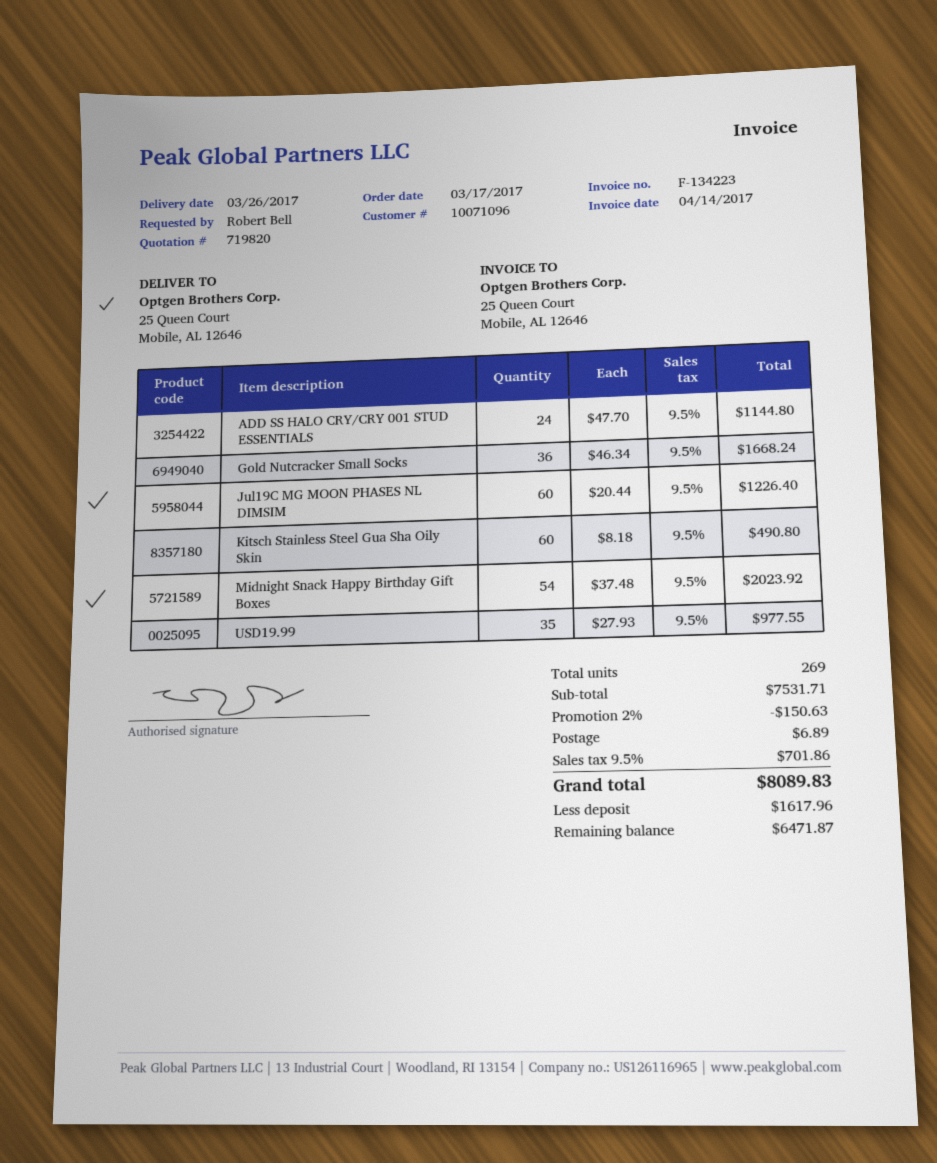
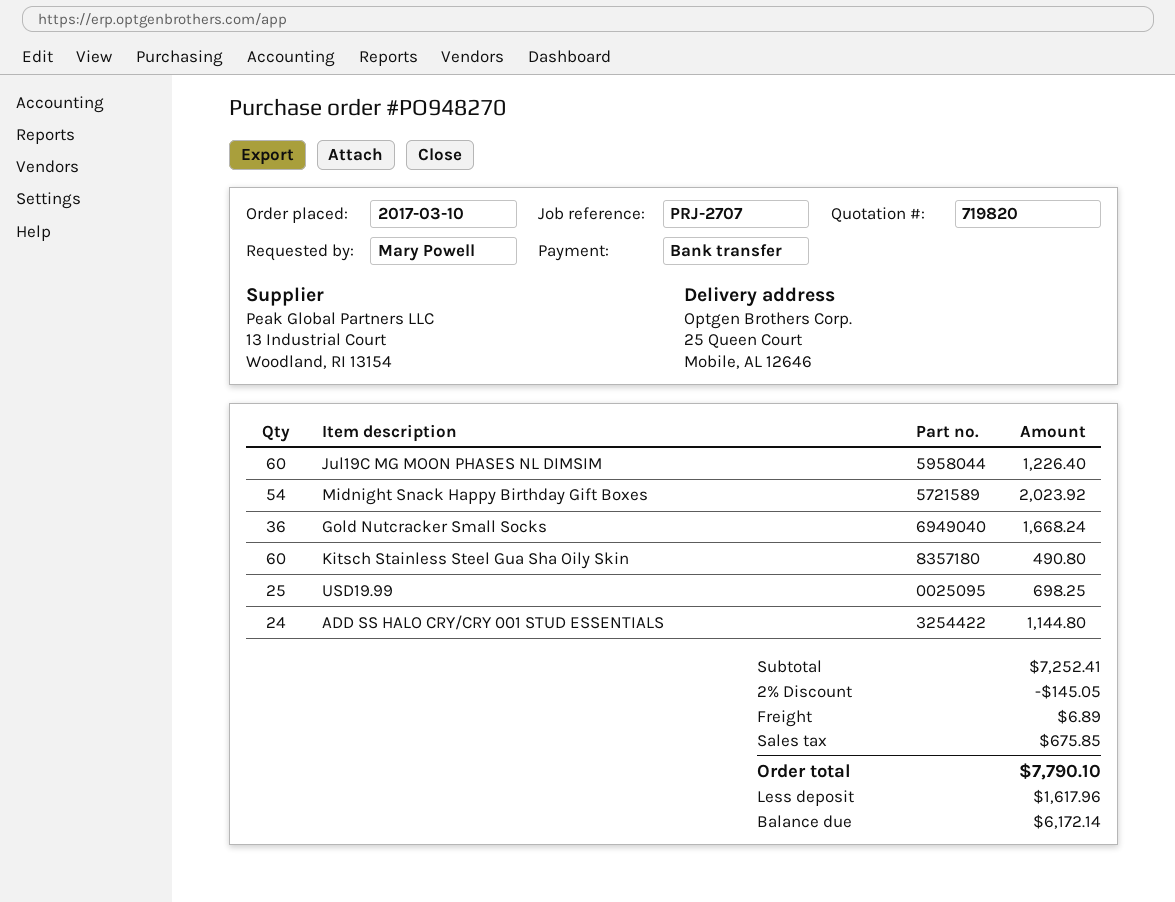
order date: 2017-03-17 -> 2017-03-10
ordered by: Robert Bell -> Mary Powell
USD19.99: 35 for 977.55 -> 25 for 698.25
subtotal: 7531.71 -> 7252.41
discount: 2% = 150.63 -> 2% = 145.05
tax: 701.86 -> 675.85
total: 8089.83 -> 7790.10
balance: 6471.87 -> 6172.14

